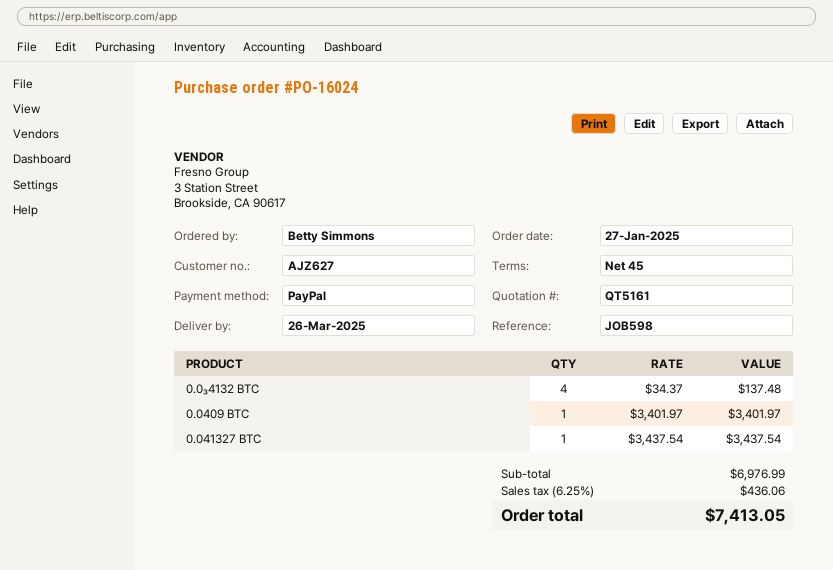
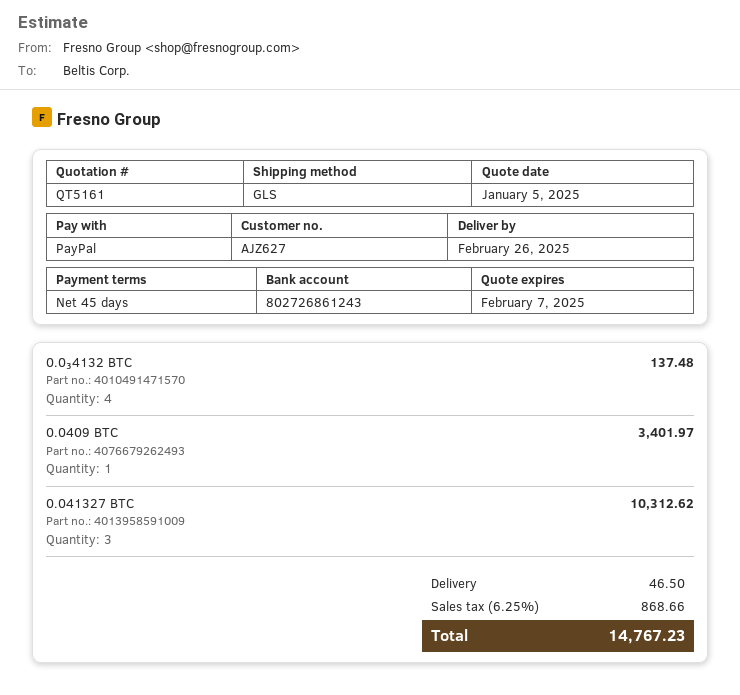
delivery date: 2025-03-26 -> 2025-02-26
0.041327 BTC: 1 for 3437.54 -> 3 for 10312.62
shipping: none -> 46.50
tax: 6.25% = 436.06 -> 6.25% = 868.66
total: 7413.05 -> 14767.23

